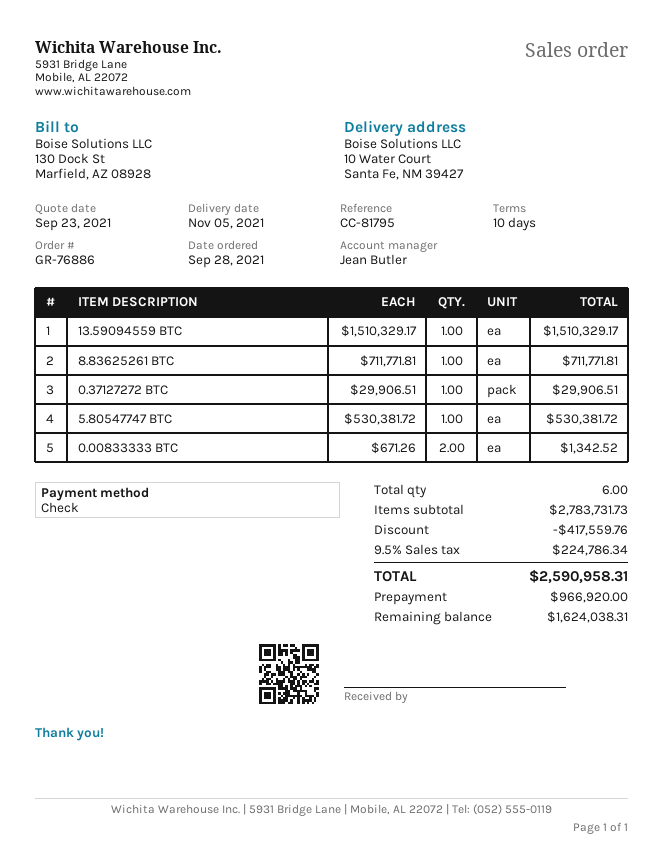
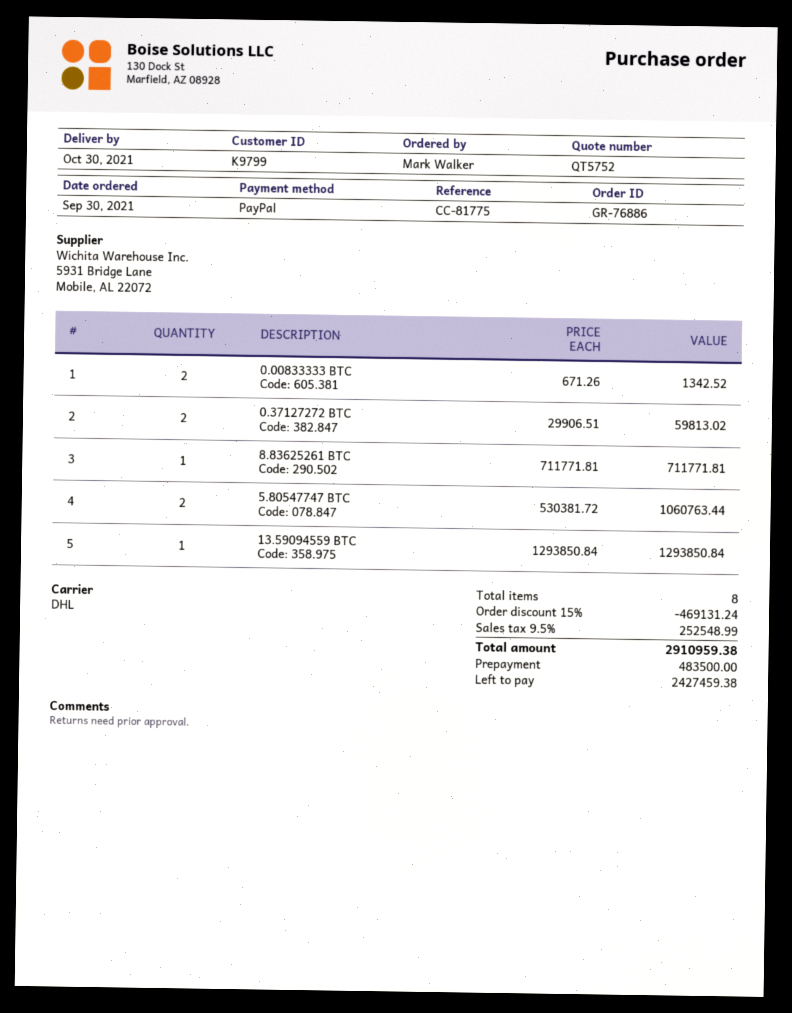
order date: 2021-09-28 -> 2021-09-30
delivery date: 2021-11-05 -> 2021-10-30
reference: CC-81795 -> CC-81775
payment method: cheque -> PayPal
13.59094559 BTC: 1 x 1510329.17 = 1510329.17 -> 1 x 1293850.84 = 1293850.84
0.37127272 BTC: 1 x 29906.51 = 29906.51 -> 2 x 29906.51 = 59813.02
5.80547747 BTC: 1 x 530381.72 = 530381.72 -> 2 x 530381.72 = 1060763.44
total quantity: 6 -> 8
discount: 417559.76 -> 469131.24
tax: 9.5% = 224786.34 -> 9.5% = 252548.99
total: 2590958.31 -> 2910959.38
deposit: 966920.00 -> 483500.00
balance: 1624038.31 -> 2427459.38

